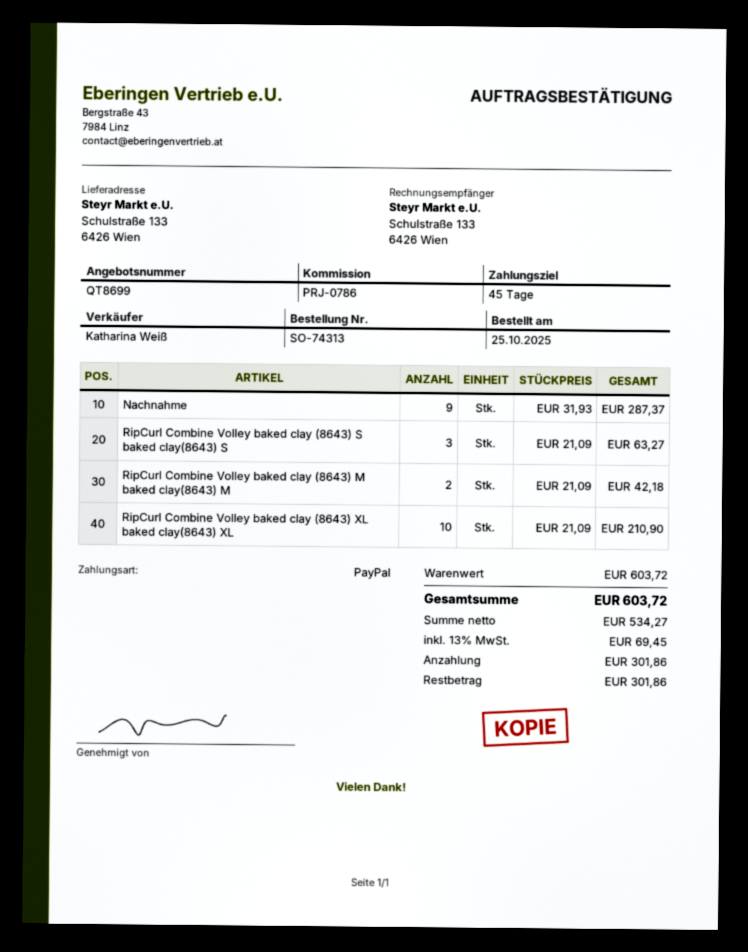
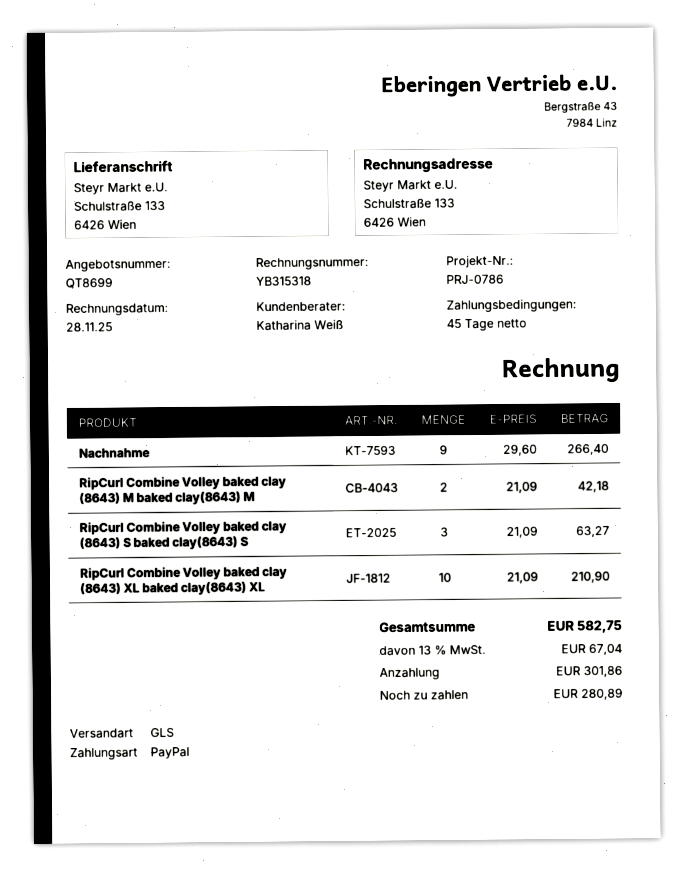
Nachnahme: 9 x 31.93 = 287.37 -> 9 x 29.60 = 266.40
tax: 13% = 69.45 -> 13% = 67.04
total: 603.72 -> 582.75
balance: 301.86 -> 280.89

